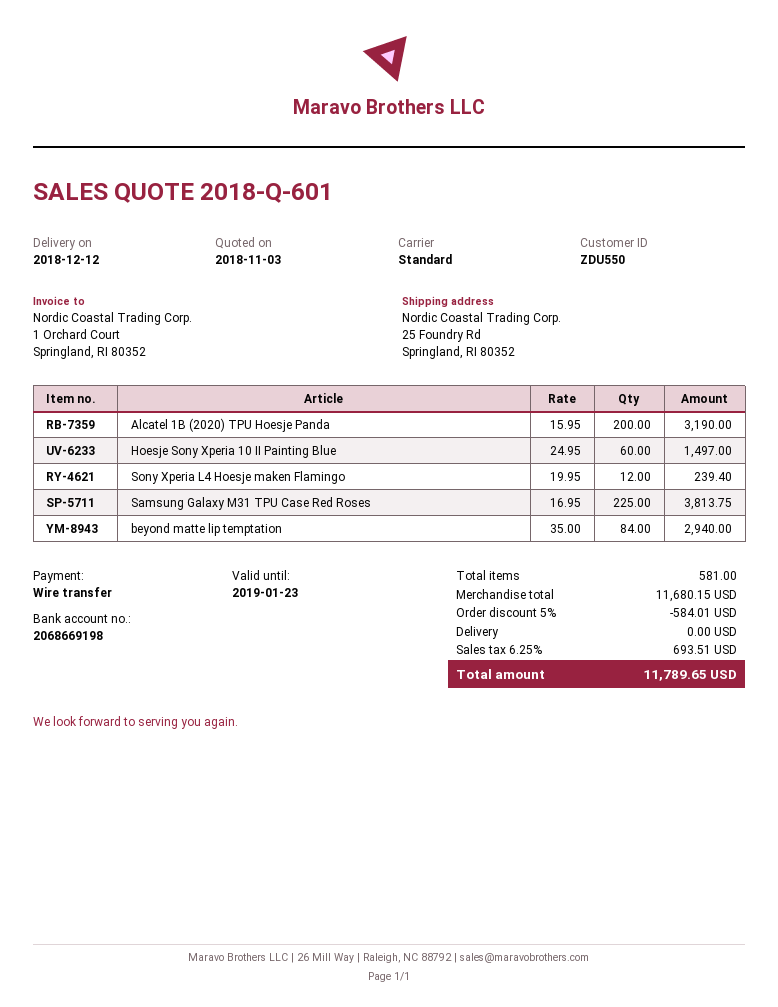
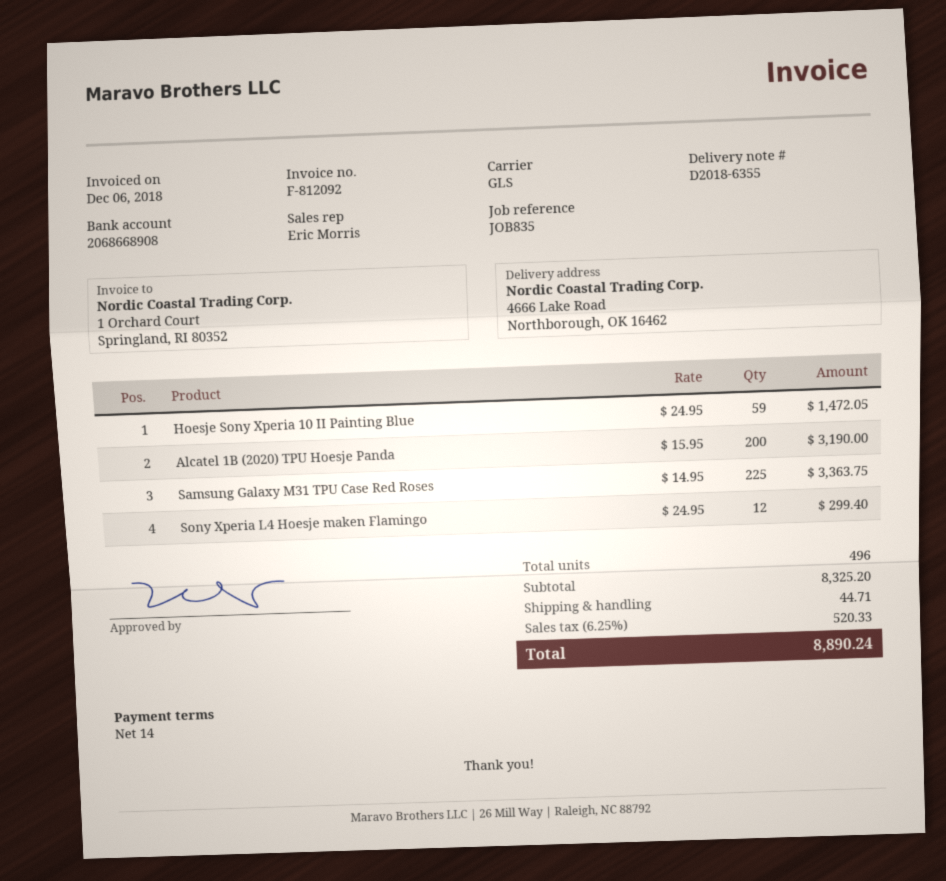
bank account: 2068669198 -> 2068668908
shipping method: standard -> GLS
ship to: 25 Foundry Rd, Springland, RI 80352 -> 4666 Lake Road, Northborough, OK 16462
Hoesje Sony Xperia 10 II Painting Blue: 60 x 24.95 = 1497.00 -> 59 x 24.95 = 1472.05
Sony Xperia L4 Hoesje maken Flamingo: 12 x 19.95 = 239.40 -> 12 x 24.95 = 299.40
Samsung Galaxy M31 TPU Case Red Roses: 225 x 16.95 = 3813.75 -> 225 x 14.95 = 3363.75
beyond matte lip temptation: 84 x 35.00 = 2940.00 -> none
total quantity: 581 -> 496
subtotal: 11680.15 -> 8325.20
discount: 5% = 584.01 -> none
shipping: 0.00 -> 44.71
tax: 6.25% = 693.51 -> 6.25% = 520.33
total: 11789.65 -> 8890.24

